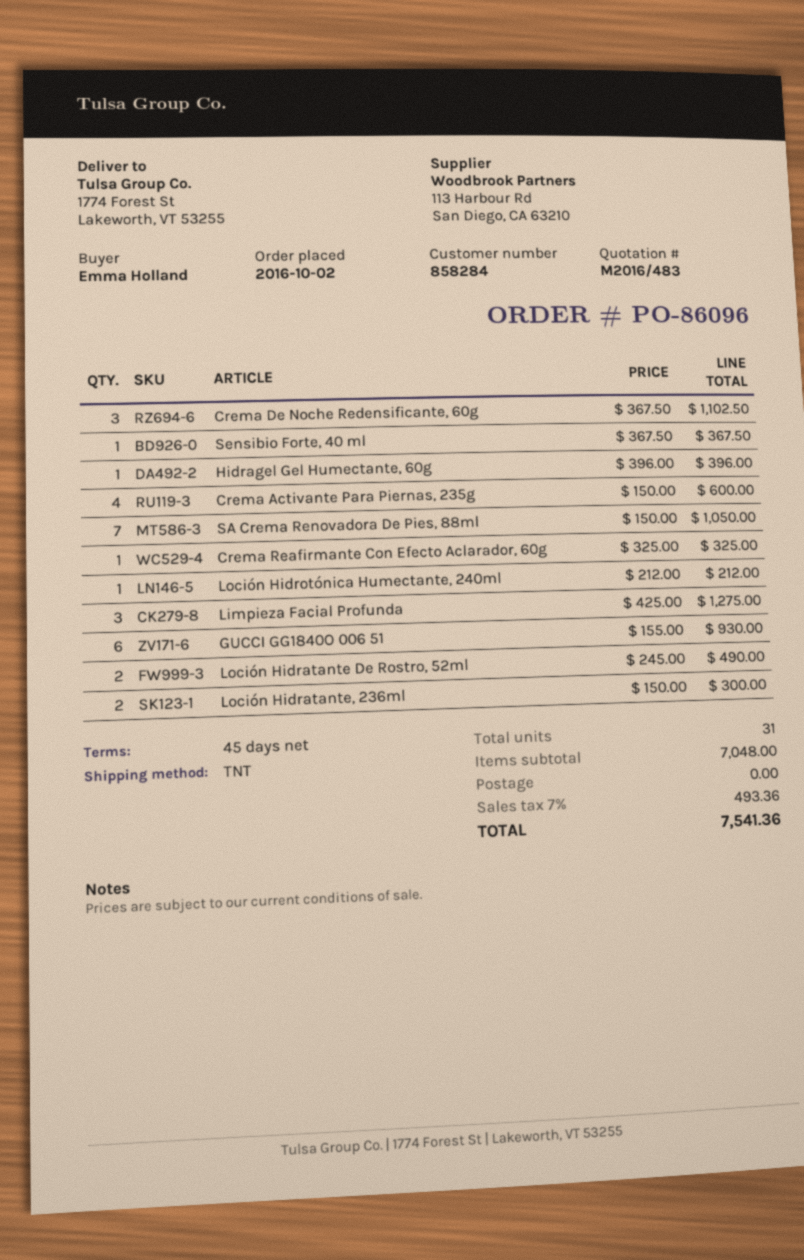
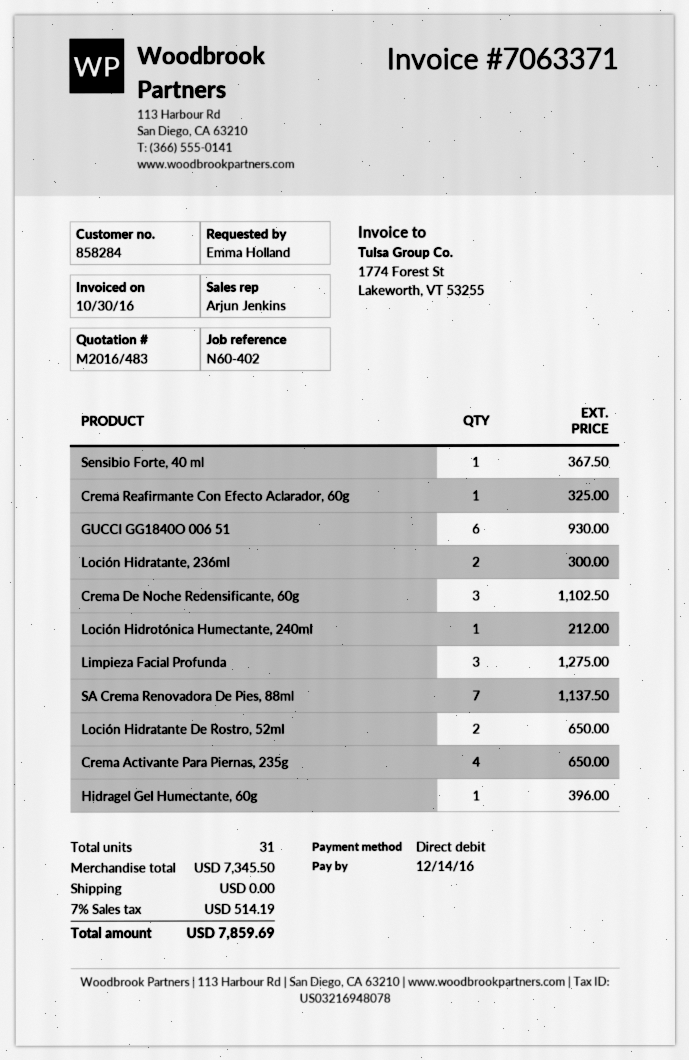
Crema Activante Para Piernas, 235g: 4 for 600.00 -> 4 for 650.00
SA Crema Renovadora De Pies, 88ml: 7 for 1050.00 -> 7 for 1137.50
Loción Hidratante De Rostro, 52ml: 2 for 490.00 -> 2 for 650.00
subtotal: 7048.00 -> 7345.50
tax: 7% = 493.36 -> 7% = 514.19
total: 7541.36 -> 7859.69

